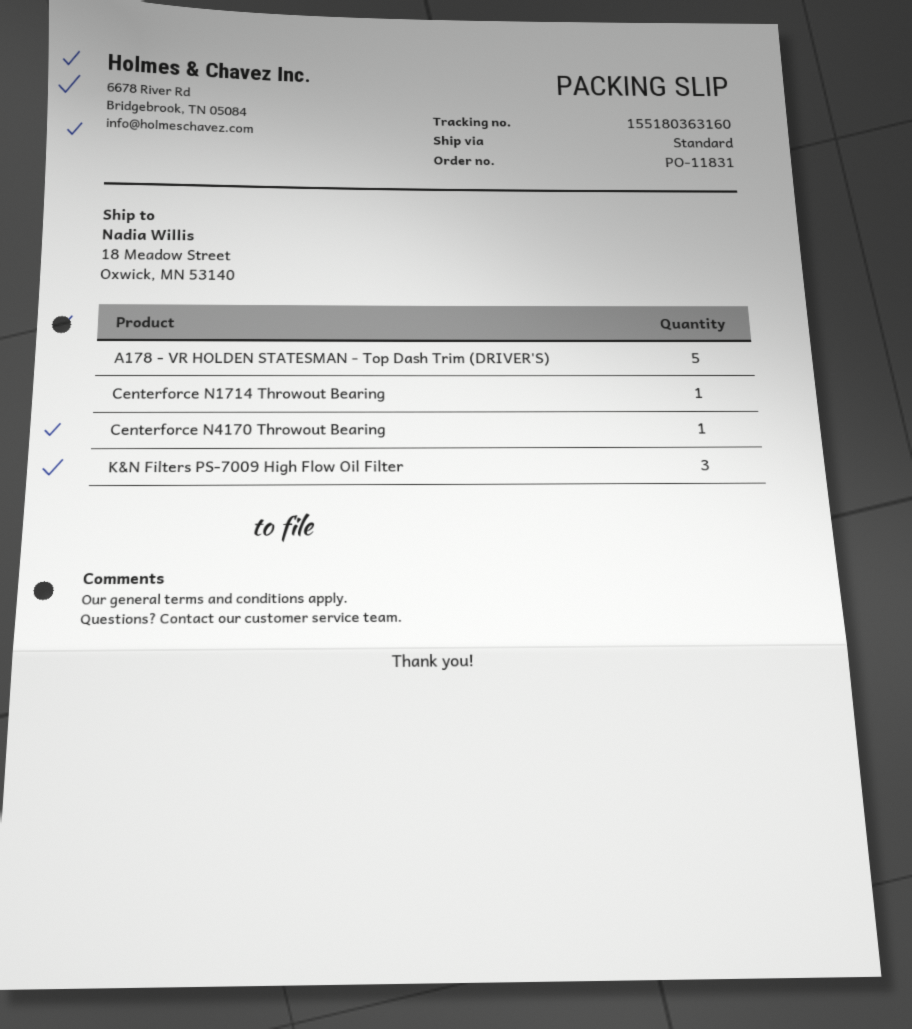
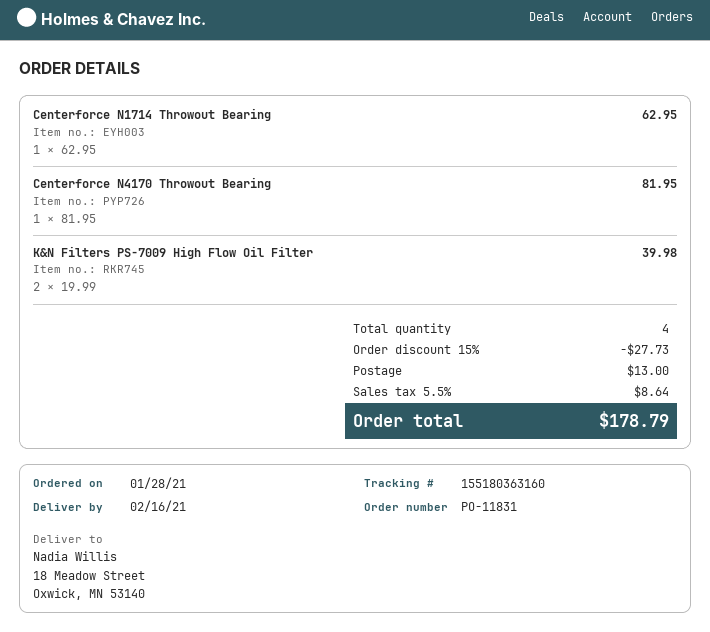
A178 - VR HOLDEN STATESMAN - Top Dash Trim (DRIVER'S): 5 -> none
K&N Filters PS-7009 High Flow Oil Filter: 3 -> 2

